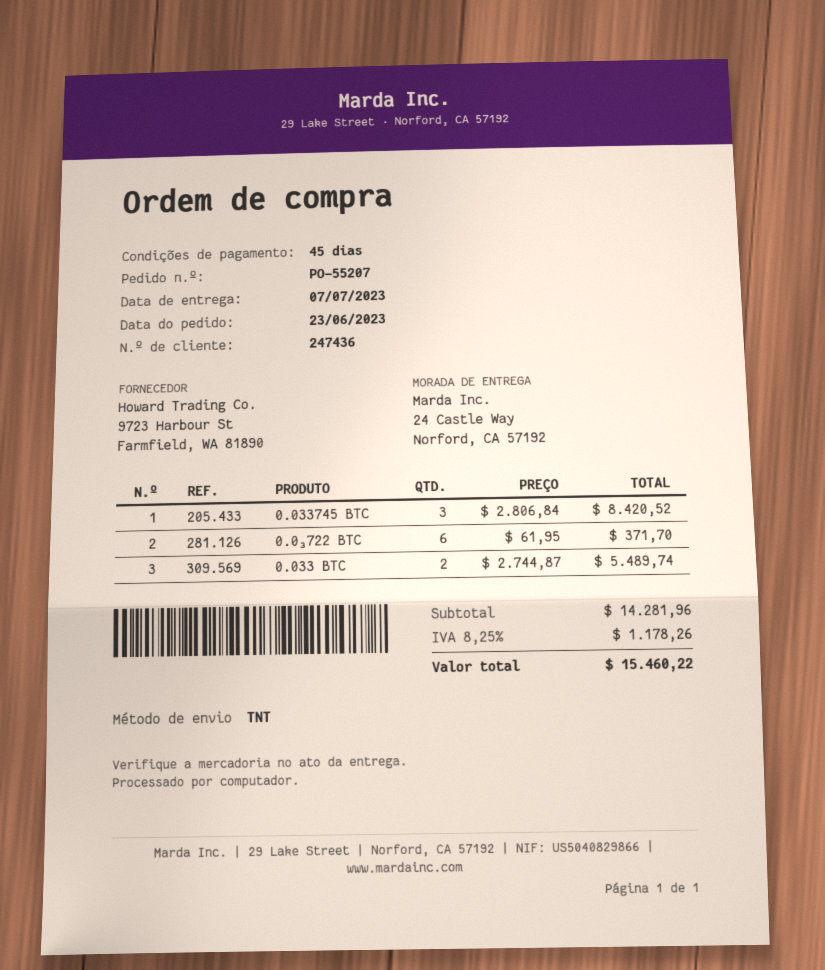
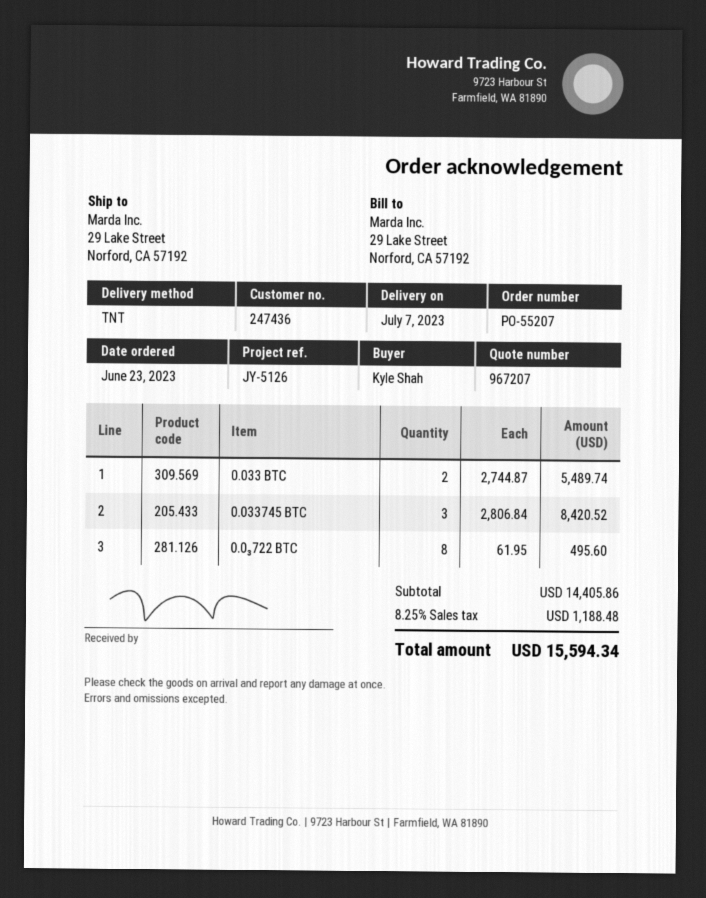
ship to: 24 Castle Way, Norford, CA 57192 -> 29 Lake Street, Norford, CA 57192
0.0₃722 BTC: 6 x 61.95 = 371.70 -> 8 x 61.95 = 495.60
subtotal: 14281.96 -> 14405.86
tax: 8.25% = 1178.26 -> 8.25% = 1188.48
total: 15460.22 -> 15594.34

